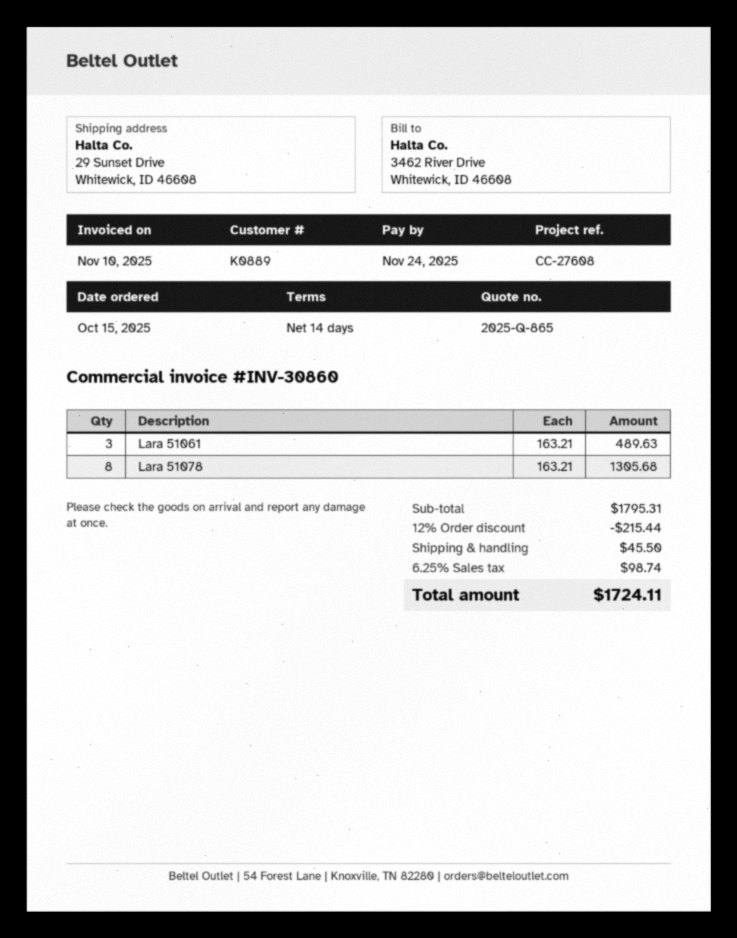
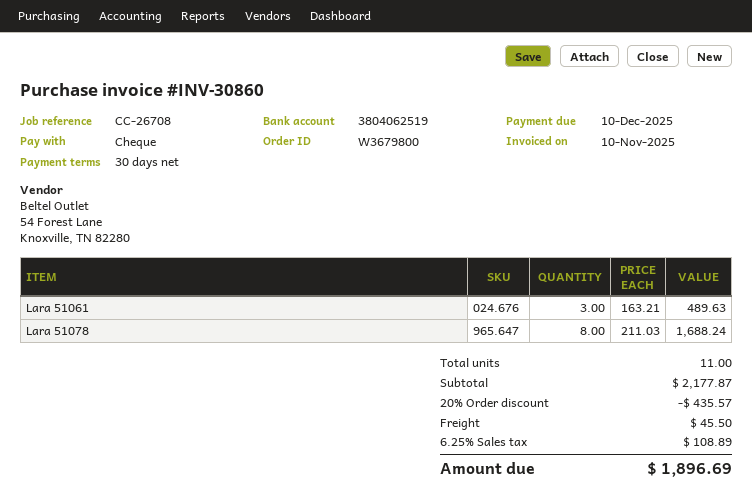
payment terms: 14 days -> 30 days
due date: 2025-11-24 -> 2025-12-10
reference: CC-27608 -> CC-26708
Lara 51078: 8 x 163.21 = 1305.68 -> 8 x 211.03 = 1688.24
subtotal: 1795.31 -> 2177.87
discount: 12% = 215.44 -> 20% = 435.57
tax: 6.25% = 98.74 -> 6.25% = 108.89
total: 1724.11 -> 1896.69

